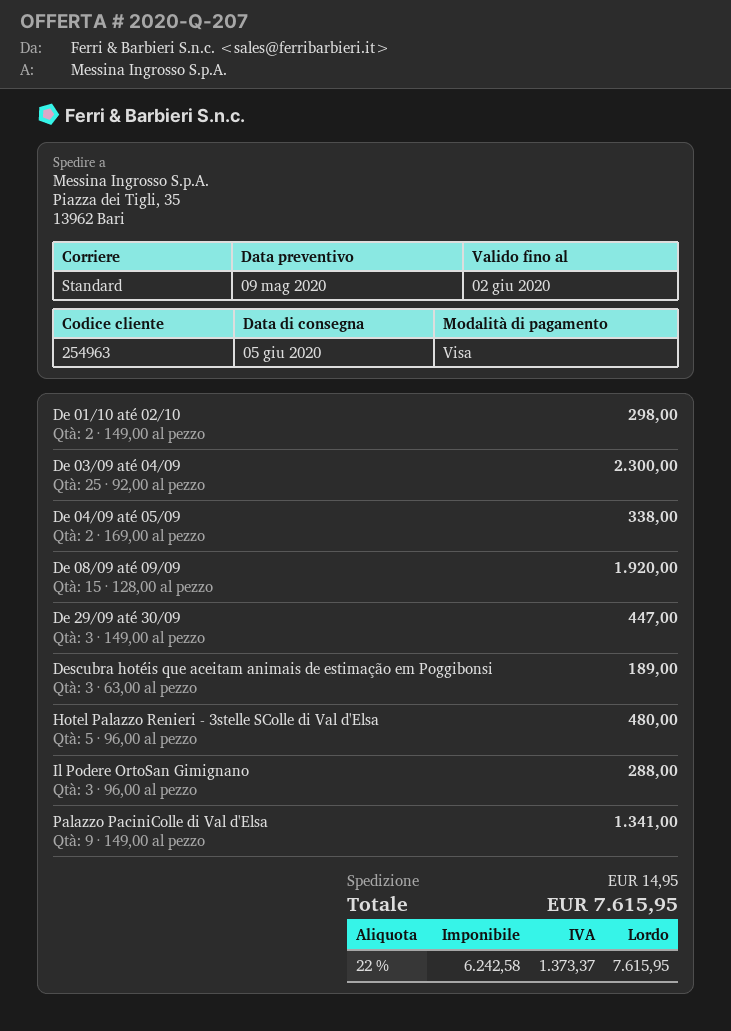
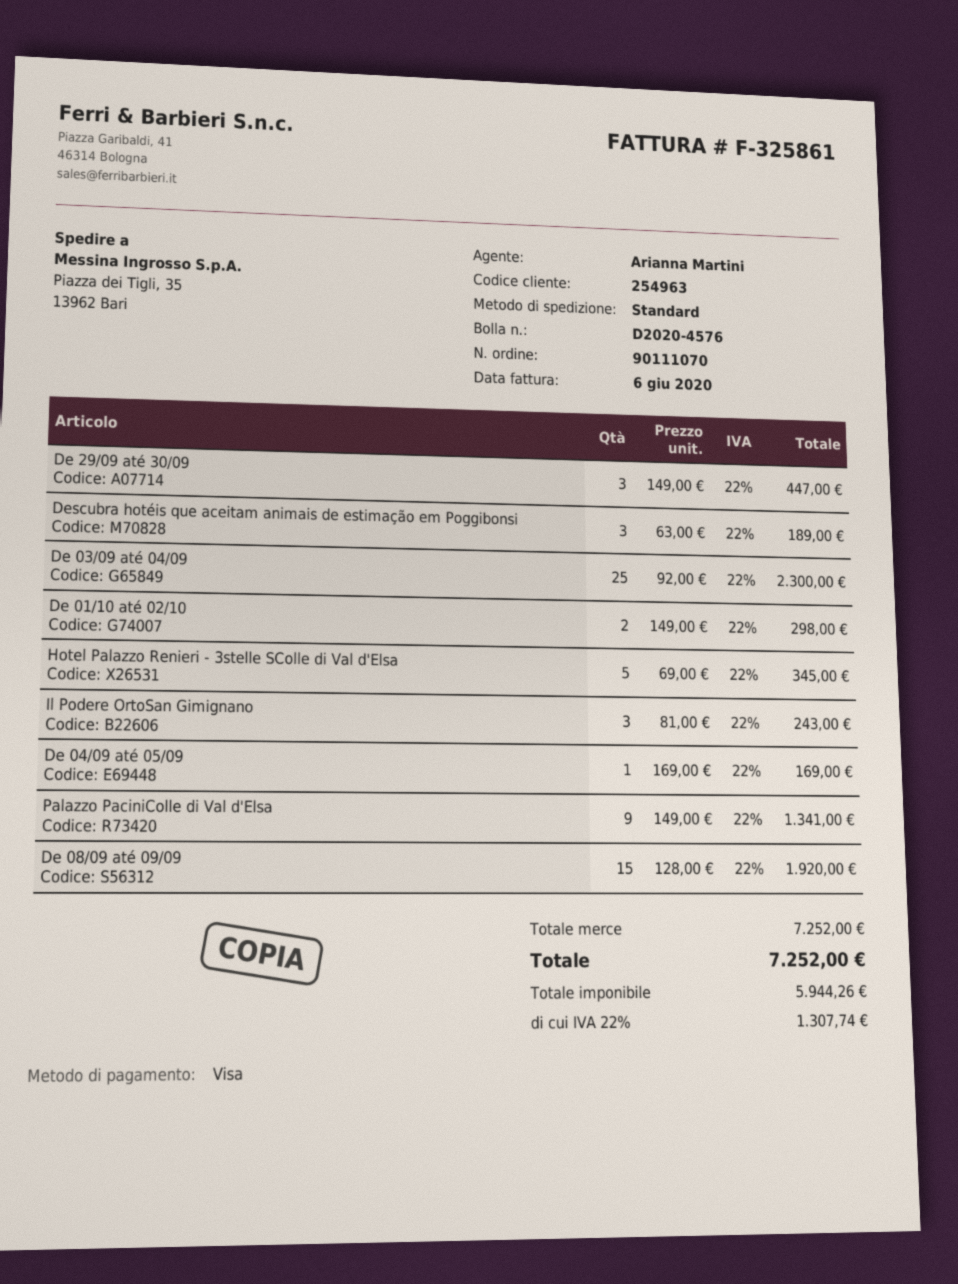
De 04/09 até 05/09: 2 x 169.00 = 338.00 -> 1 x 169.00 = 169.00
Hotel Palazzo Renieri - 3stelle SColle di Val d'Elsa: 5 x 96.00 = 480.00 -> 5 x 69.00 = 345.00
Il Podere OrtoSan Gimignano: 3 x 96.00 = 288.00 -> 3 x 81.00 = 243.00
shipping: 14.95 -> none
net: 6242.58 -> 5944.26
tax: 22% = 1373.37 -> 22% = 1307.74
total: 7615.95 -> 7252.00

